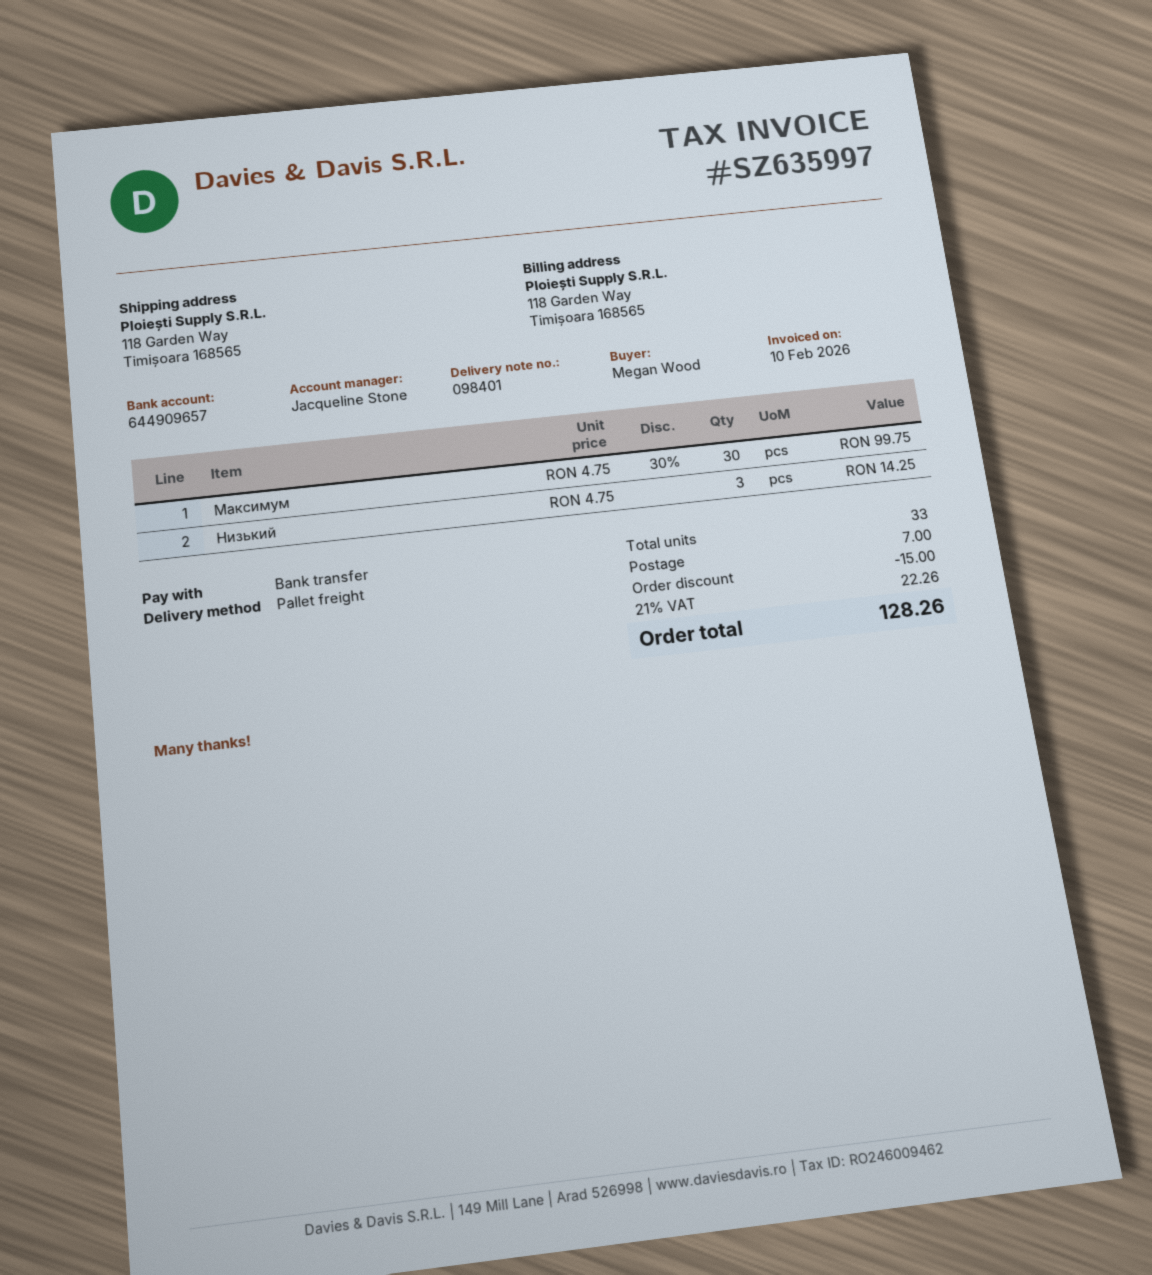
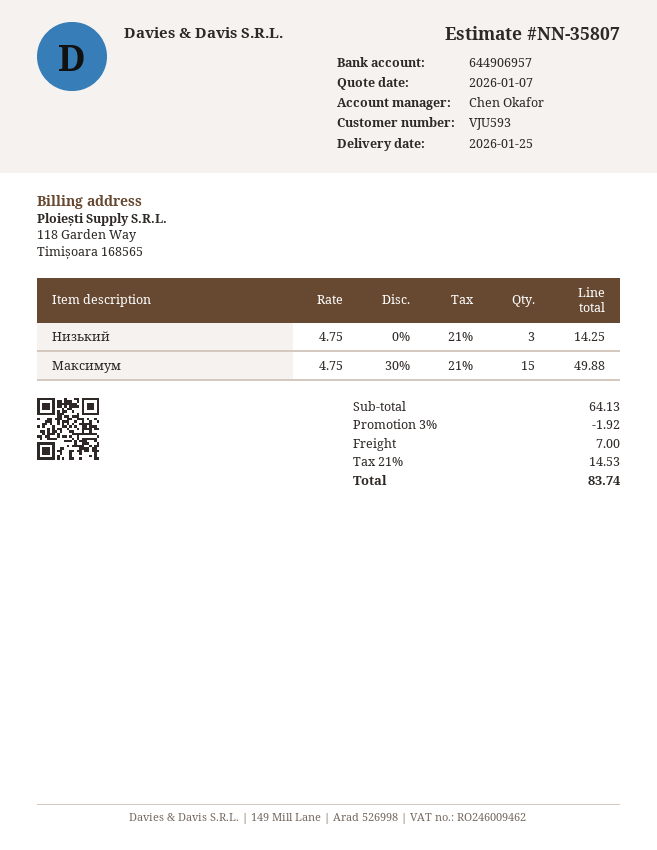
sales rep: Jacqueline Stone -> Chen Okafor
bank account: 644909657 -> 644906957
Максимум: 30 x 4.75 - 30% = 99.75 -> 15 x 4.75 - 30% = 49.88
discount: 15.00 -> 1.92
tax: 21% = 22.26 -> 21% = 14.53
total: 128.26 -> 83.74

